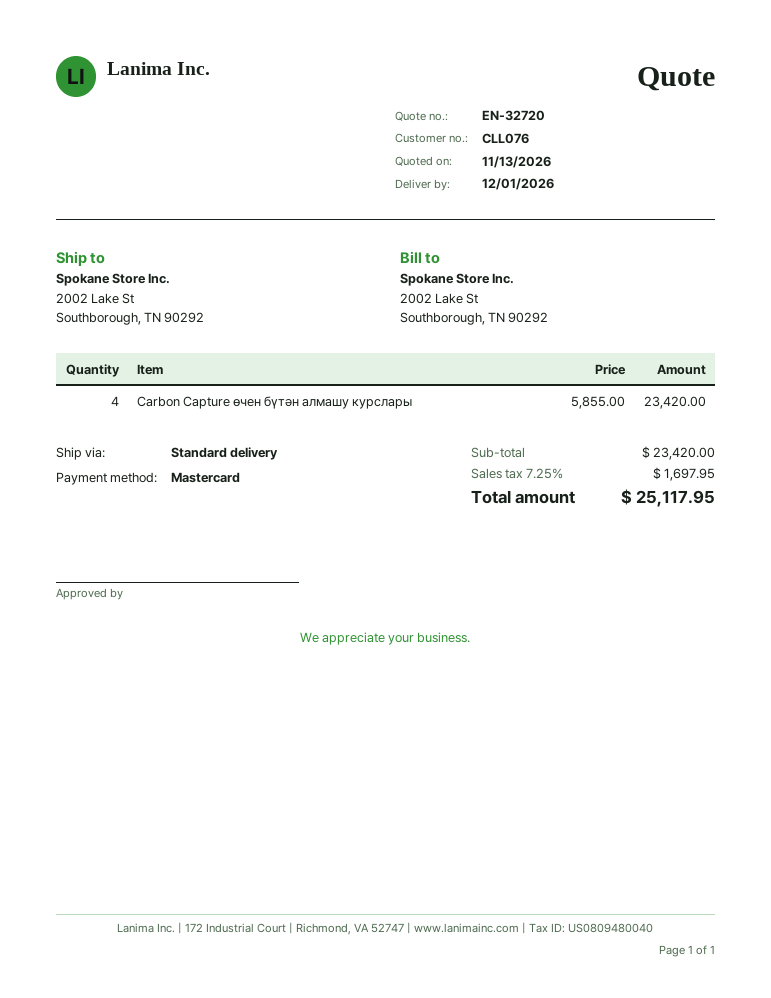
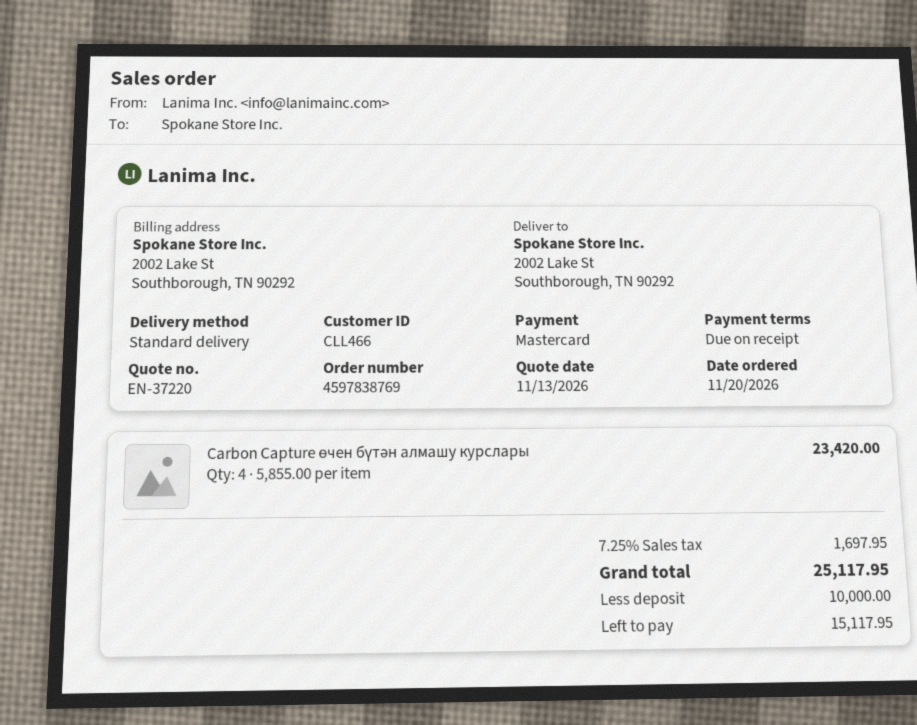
quote number: EN-32720 -> EN-37220
customer number: CLL076 -> CLL466

